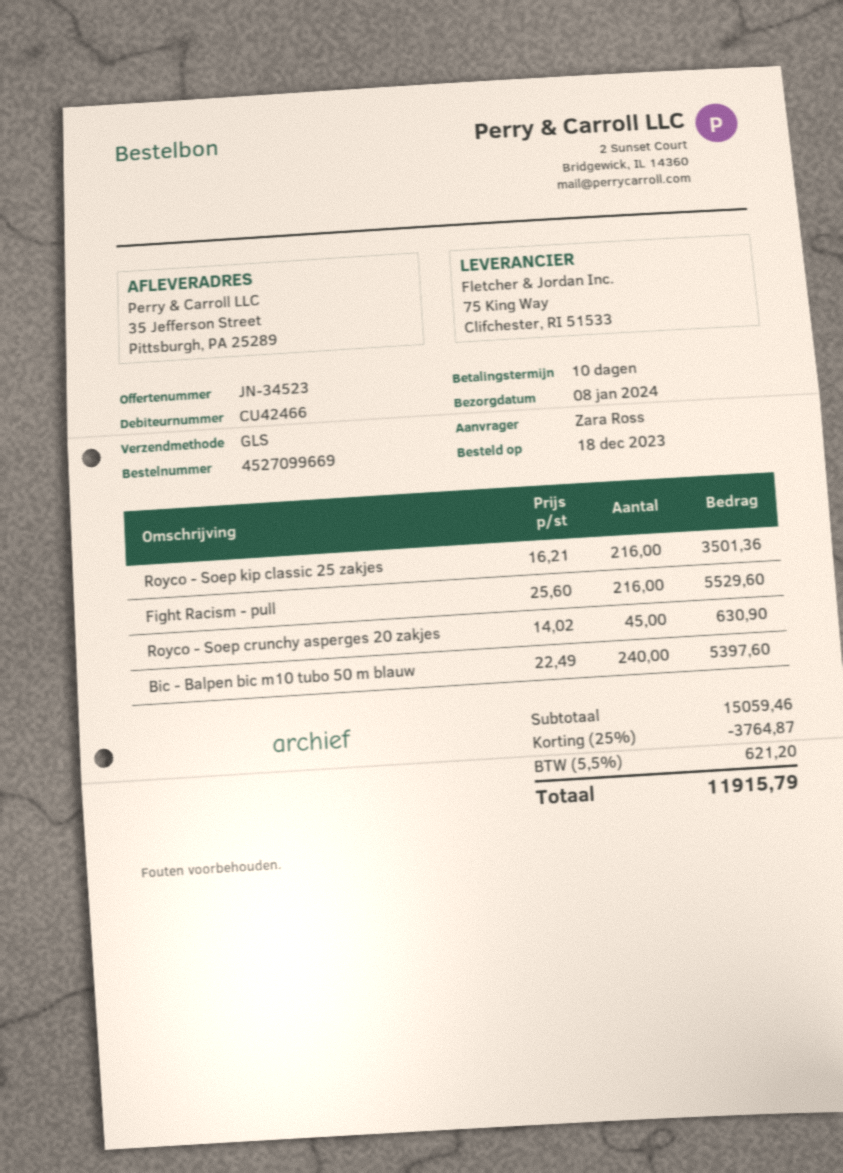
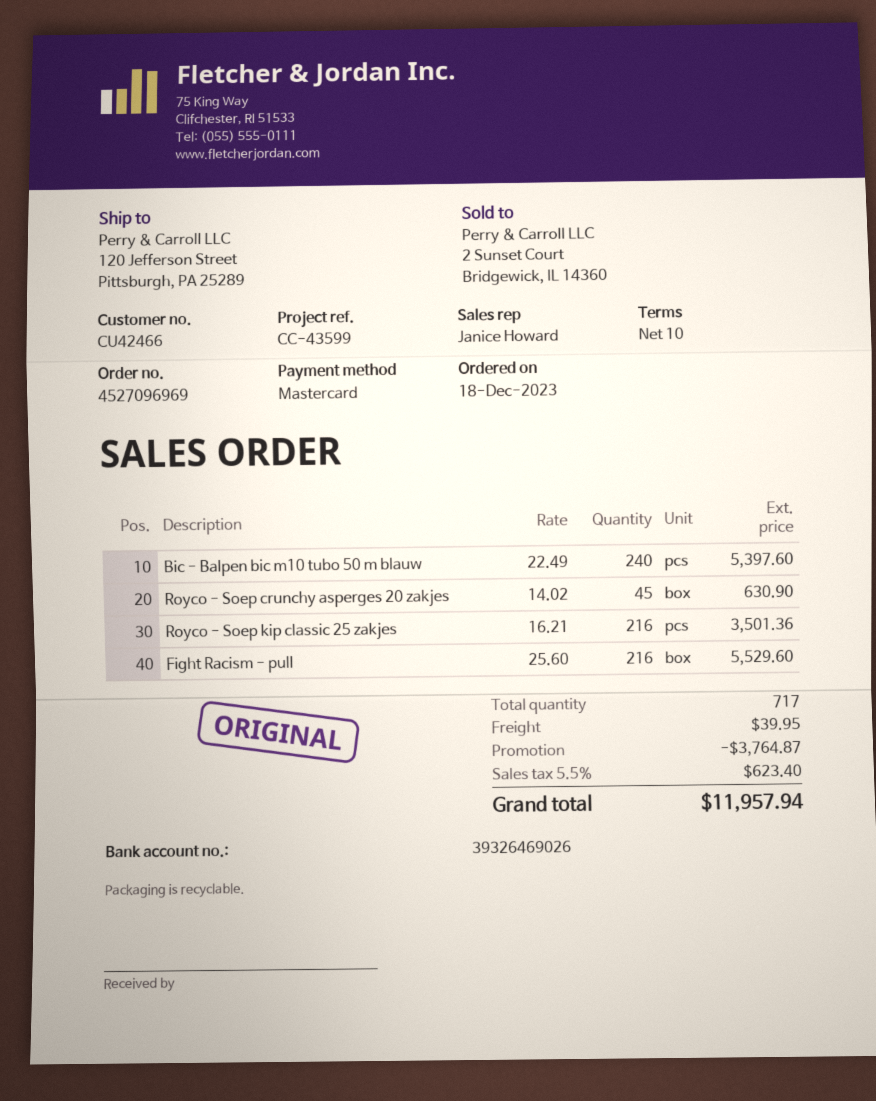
order number: 4527099669 -> 4527096969
ship to: 35 Jefferson Street, Pittsburgh, PA 25289 -> 120 Jefferson Street, Pittsburgh, PA 25289
shipping: none -> 39.95
tax: 5.5% = 621.20 -> 5.5% = 623.40
total: 11915.79 -> 11957.94

